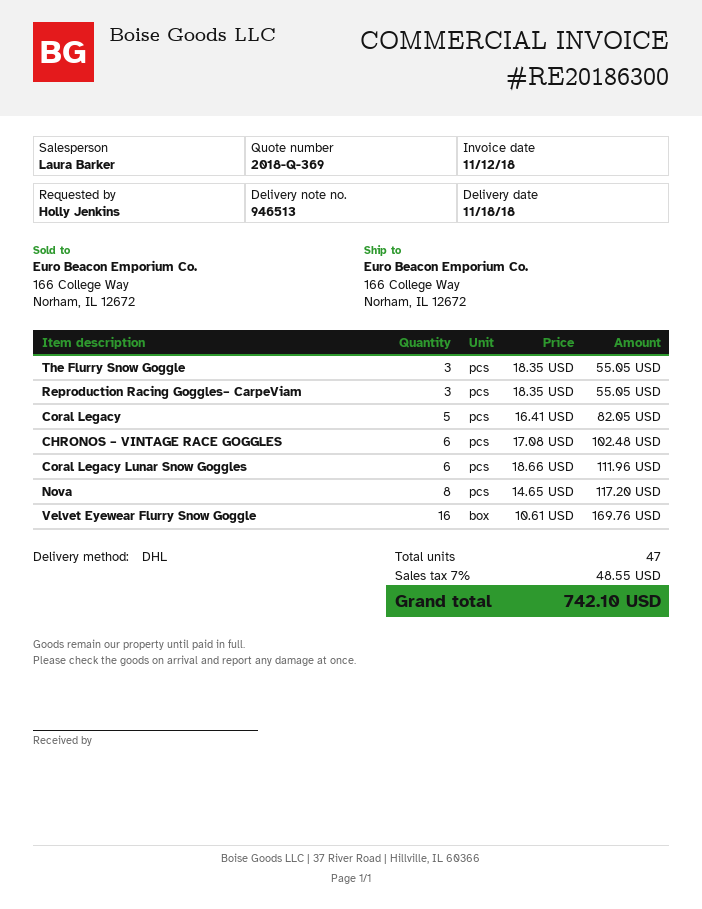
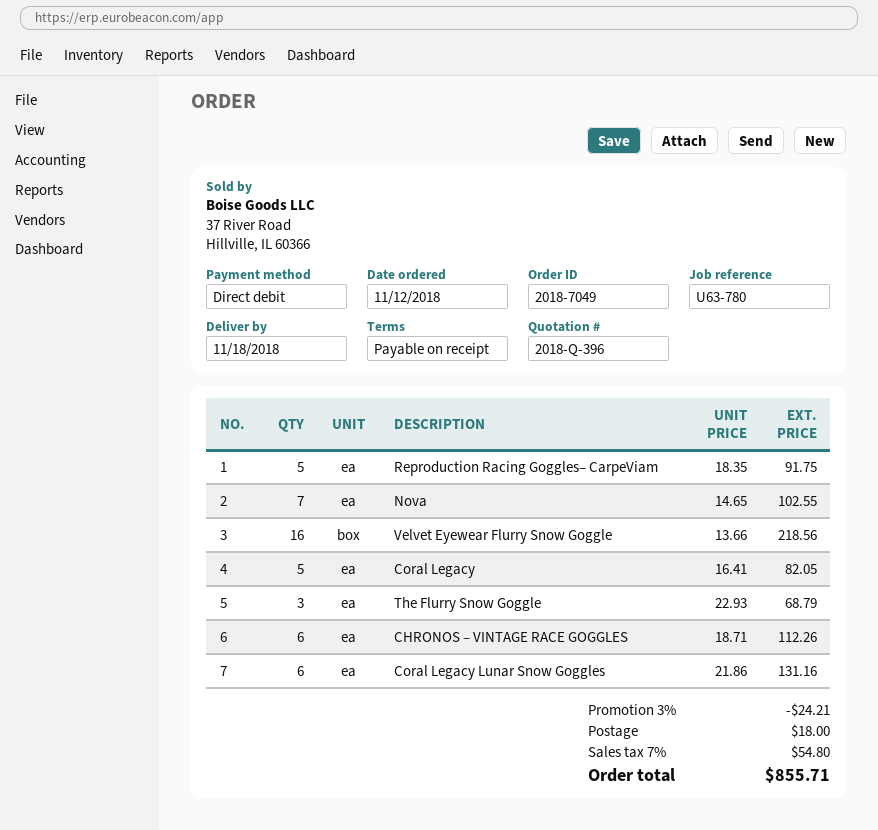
quote number: 2018-Q-369 -> 2018-Q-396
The Flurry Snow Goggle: 3 x 18.35 = 55.05 -> 3 x 22.93 = 68.79
Reproduction Racing Goggles– CarpeViam: 3 x 18.35 = 55.05 -> 5 x 18.35 = 91.75
CHRONOS – VINTAGE RACE GOGGLES: 6 x 17.08 = 102.48 -> 6 x 18.71 = 112.26
Coral Legacy Lunar Snow Goggles: 6 x 18.66 = 111.96 -> 6 x 21.86 = 131.16
Nova: 8 x 14.65 = 117.20 -> 7 x 14.65 = 102.55
Velvet Eyewear Flurry Snow Goggle: 16 x 10.61 = 169.76 -> 16 x 13.66 = 218.56
discount: none -> 3% = 24.21
shipping: none -> 18.00
tax: 7% = 48.55 -> 7% = 54.80
total: 742.10 -> 855.71

